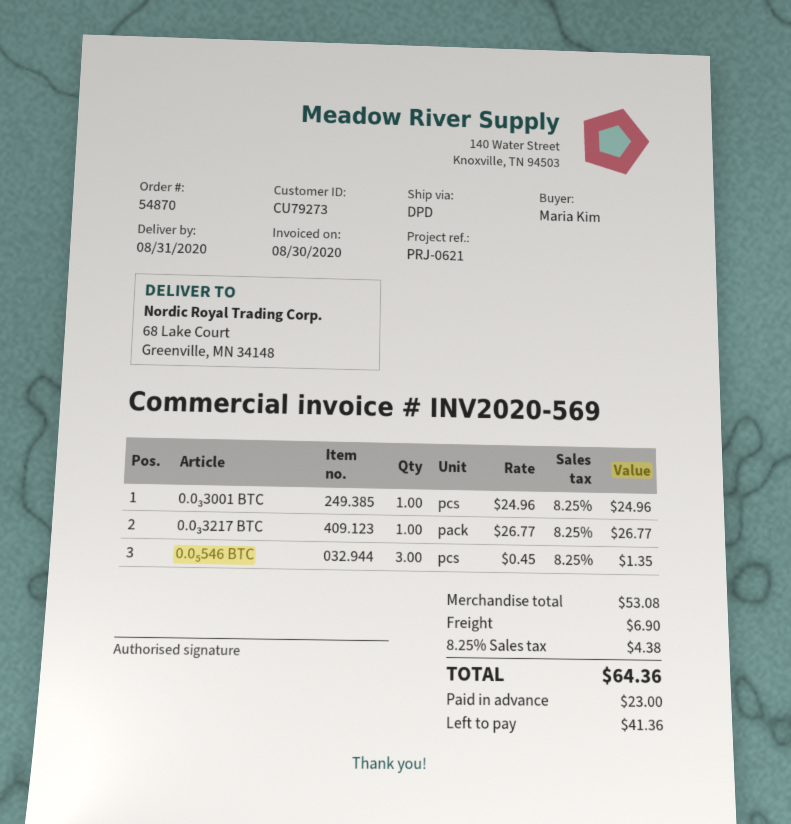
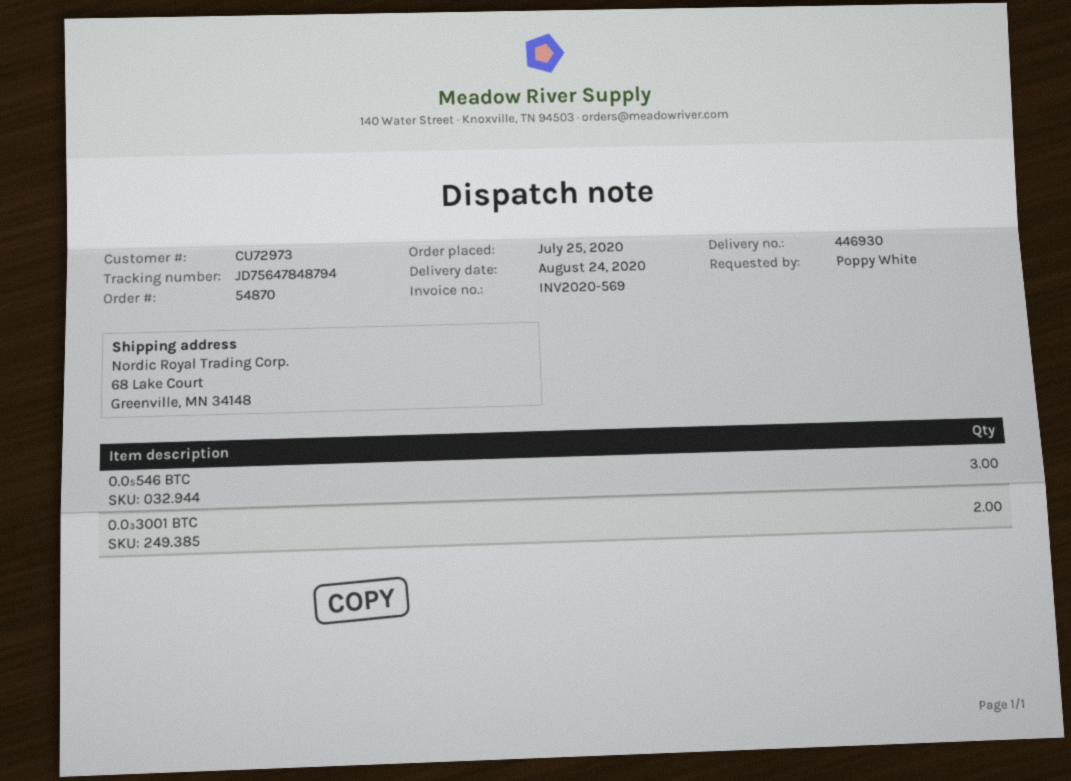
delivery date: 2020-08-31 -> 2020-08-24
customer number: CU79273 -> CU72973
ordered by: Maria Kim -> Poppy White
0.0₃3001 BTC: 1 -> 2
0.0₃3217 BTC: 1 -> none

